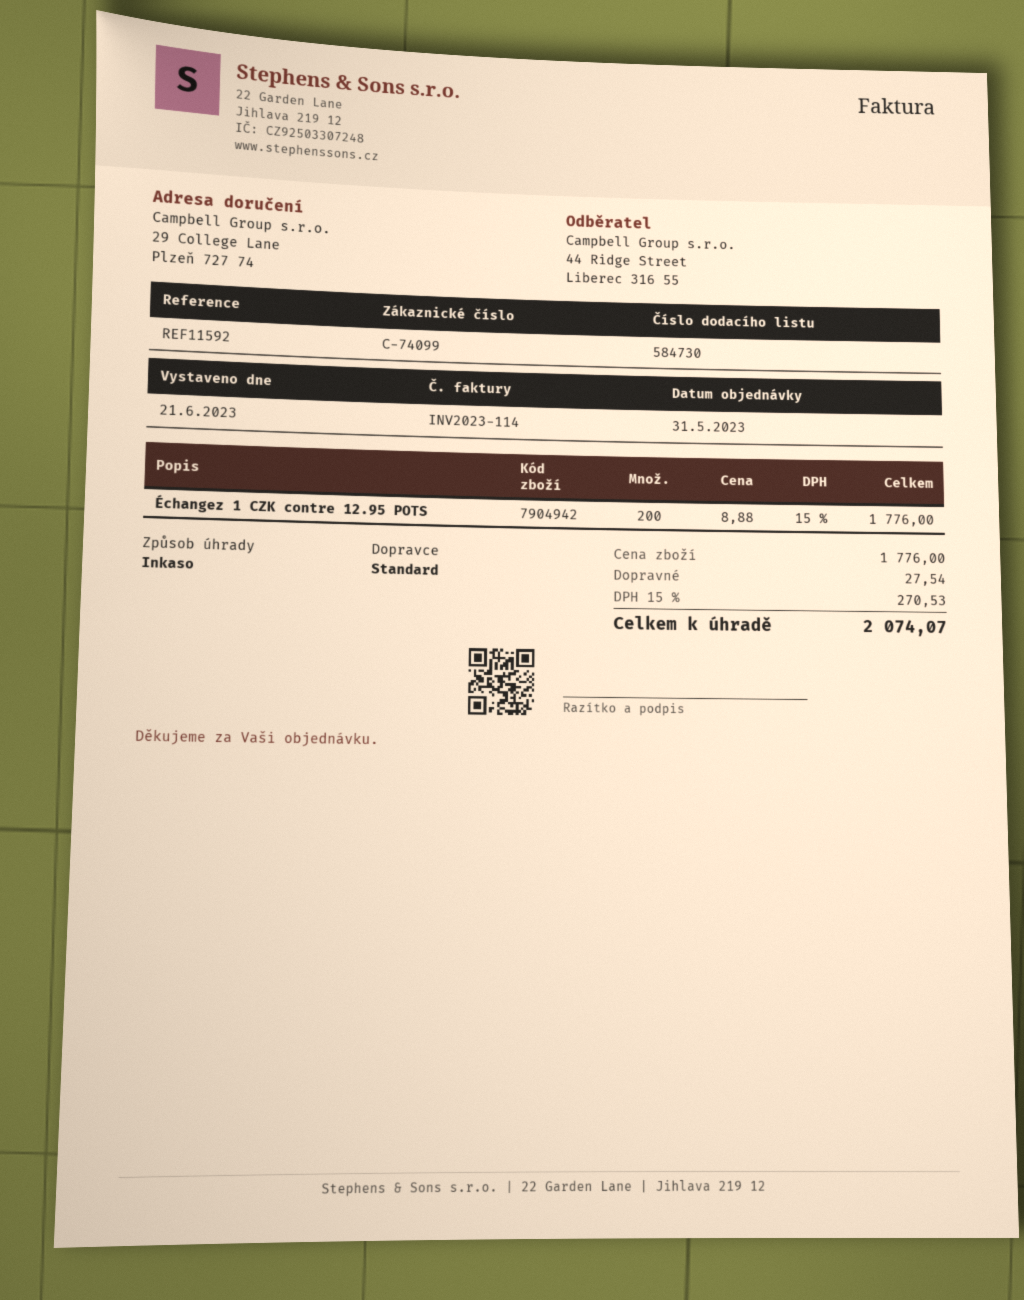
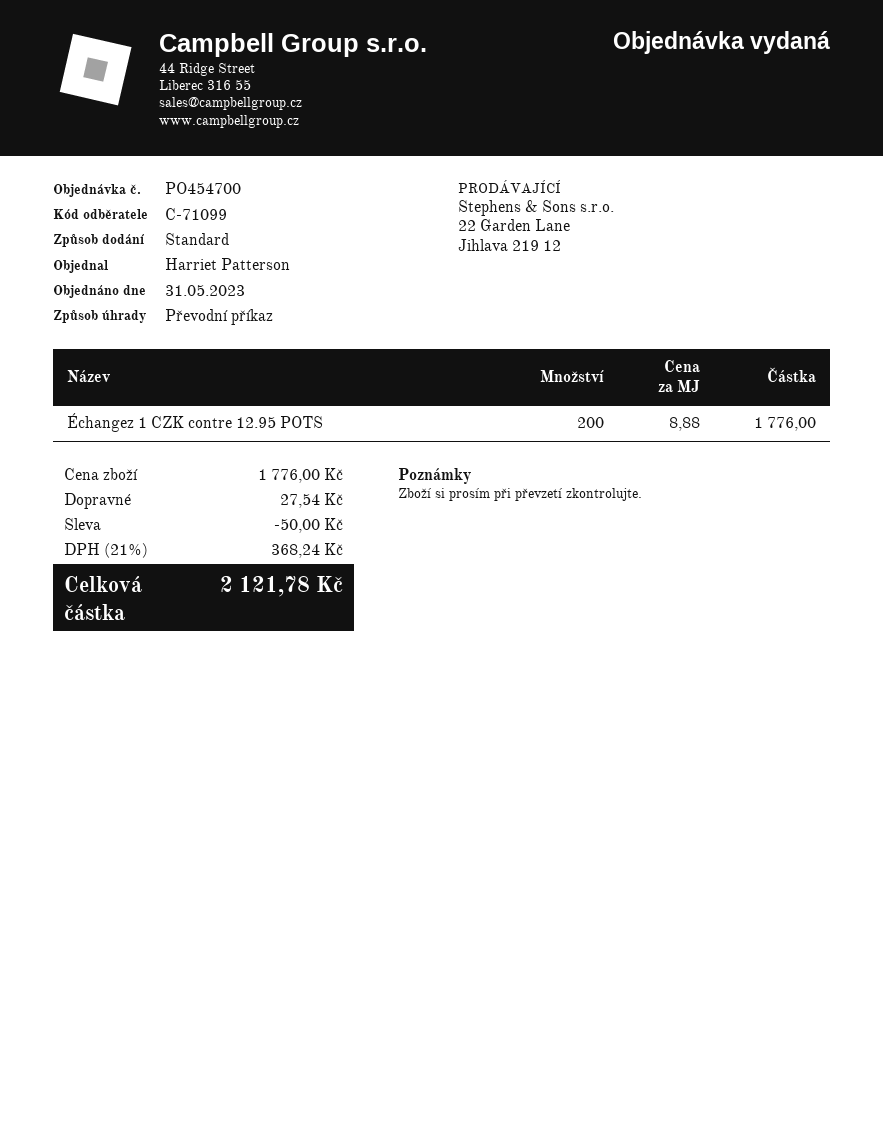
customer number: C-74099 -> C-71099
payment method: direct debit -> bank transfer
discount: none -> 50.00
tax: 15% = 270.53 -> 21% = 368.24
total: 2074.07 -> 2121.78

